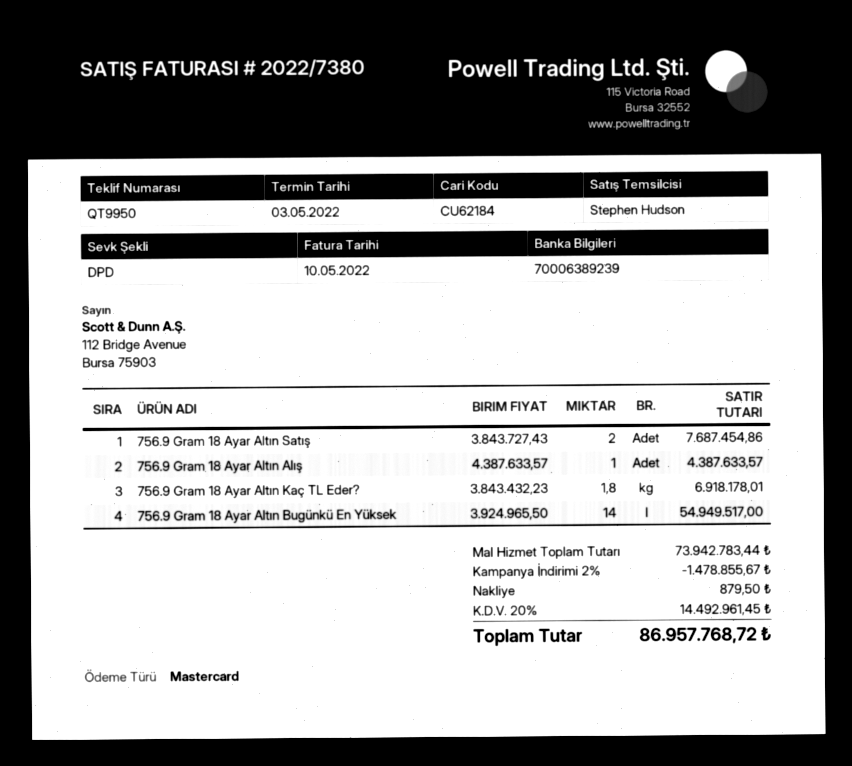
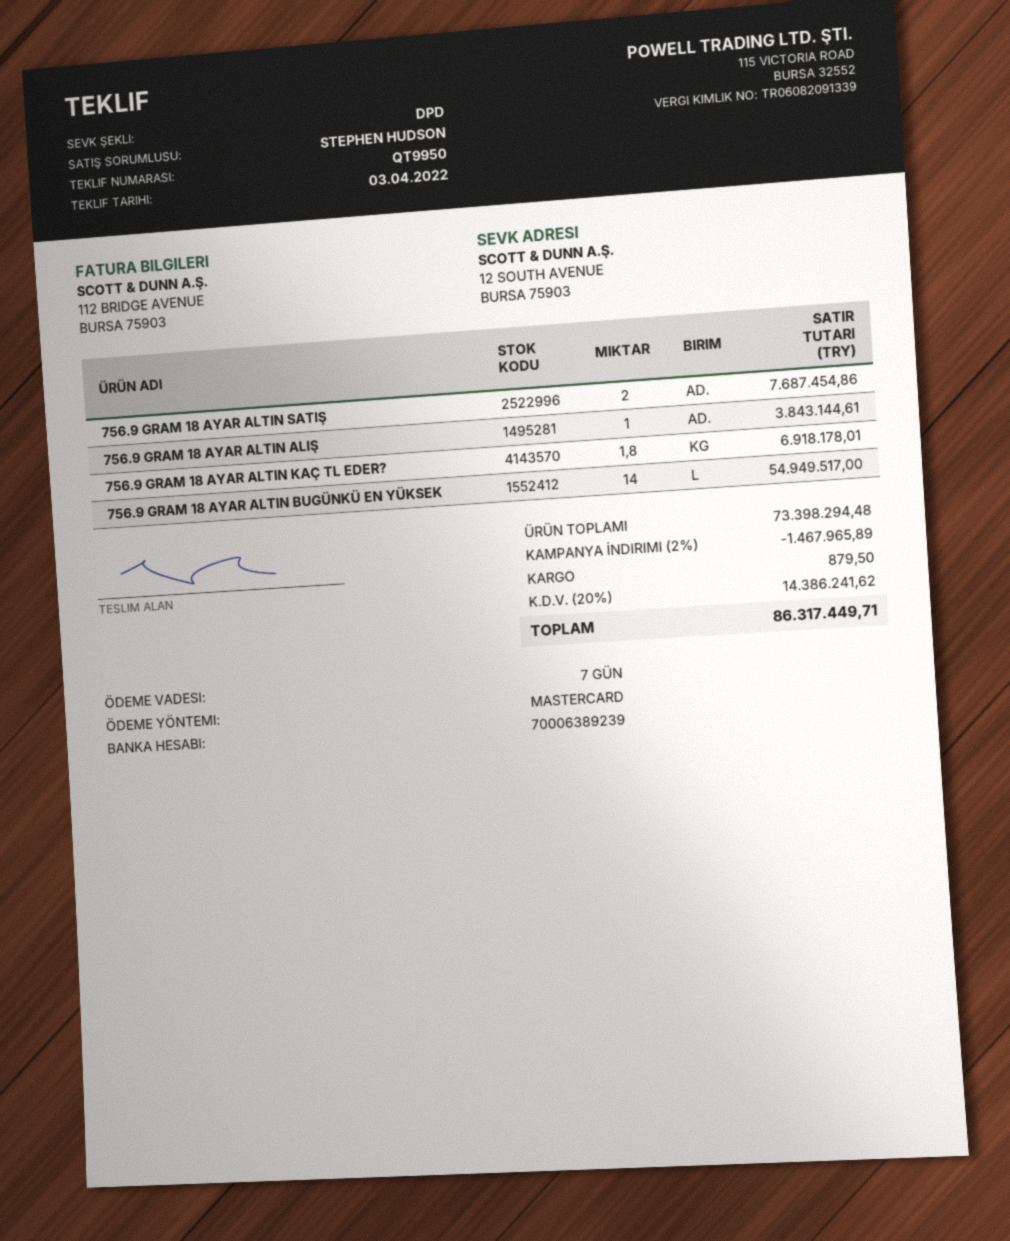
756.9 Gram 18 Ayar Altın Alış: 1 for 4387633.57 -> 1 for 3843144.61
subtotal: 73942783.44 -> 73398294.48
discount: 2% = 1478855.67 -> 2% = 1467965.89
tax: 20% = 14492961.45 -> 20% = 14386241.62
total: 86957768.72 -> 86317449.71

